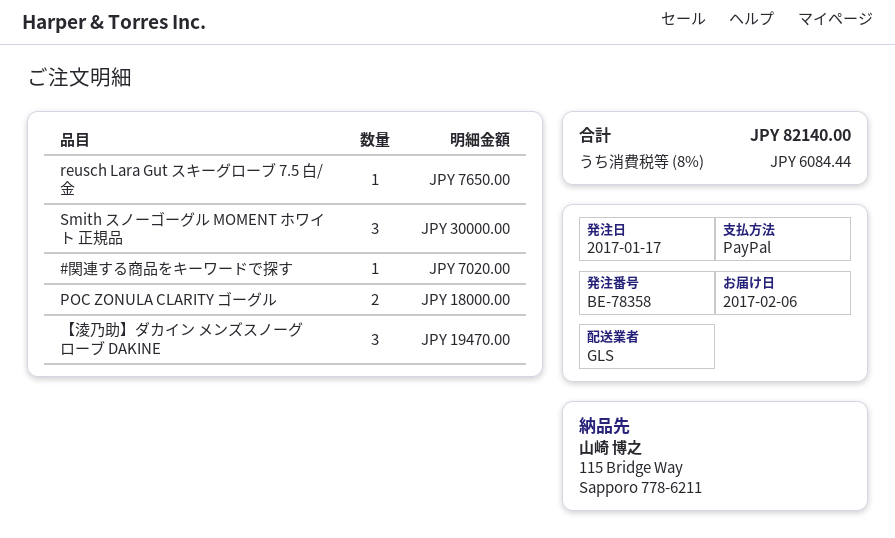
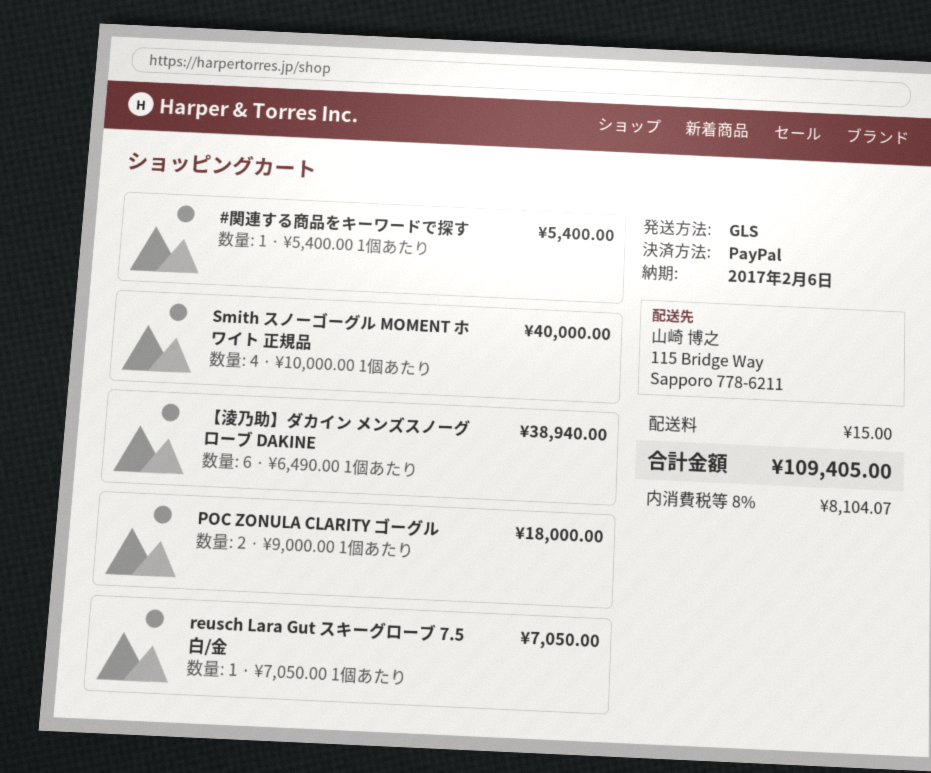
reusch Lara Gut スキーグローブ 7.5 白/金: 1 for 7650.00 -> 1 for 7050.00
Smith スノーゴーグル MOMENT ホワイト 正規品: 3 for 30000.00 -> 4 for 40000.00
#関連する商品をキーワードで探す: 1 for 7020.00 -> 1 for 5400.00
【淩乃助】ダカイン メンズスノーグローブ DAKINE: 3 for 19470.00 -> 6 for 38940.00
shipping: none -> 15.00
tax: 8% = 6084.44 -> 8% = 8104.07
total: 82140.00 -> 109405.00

